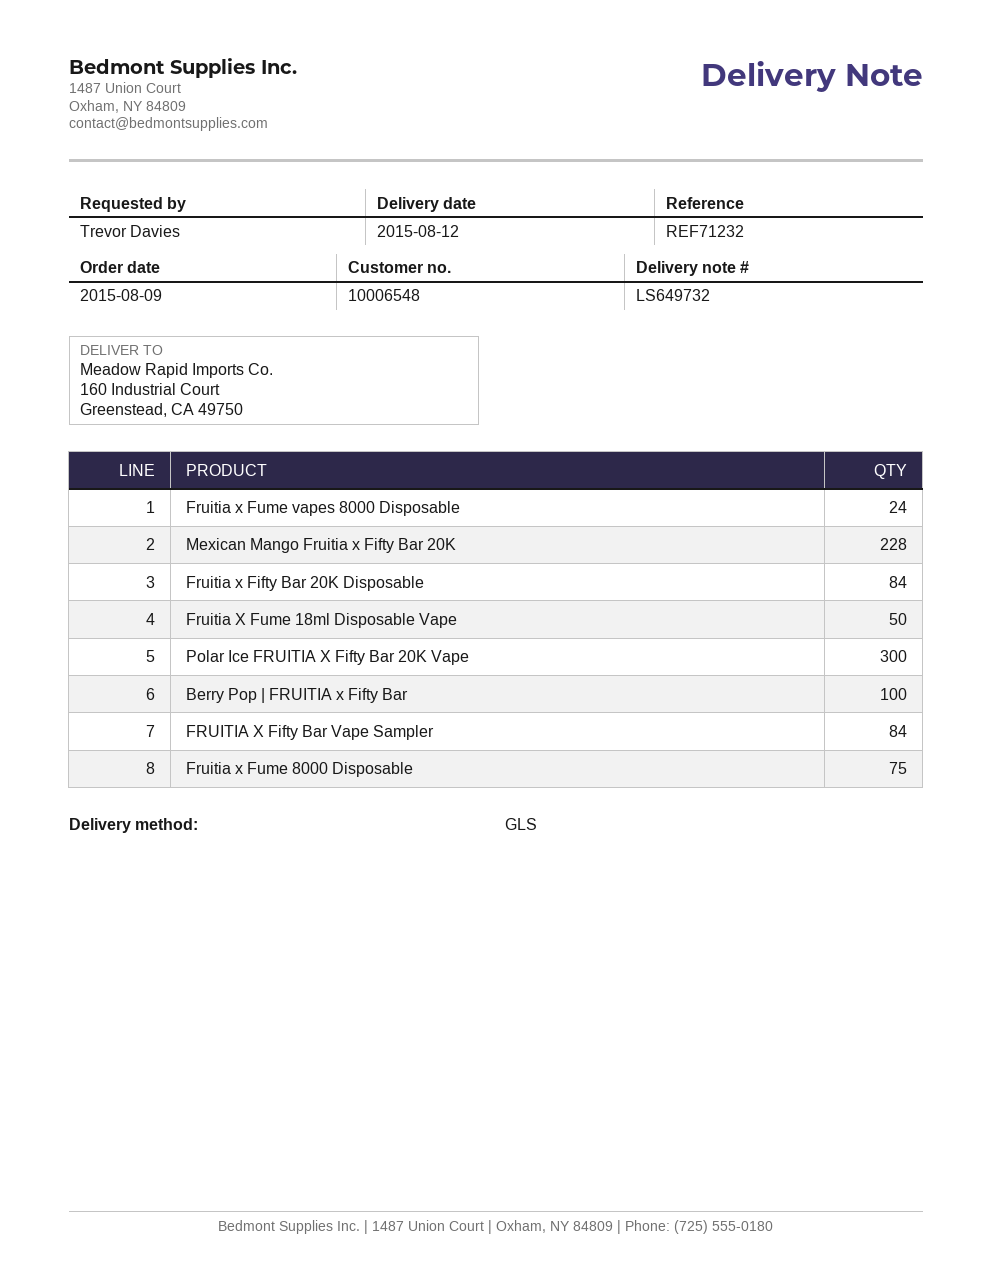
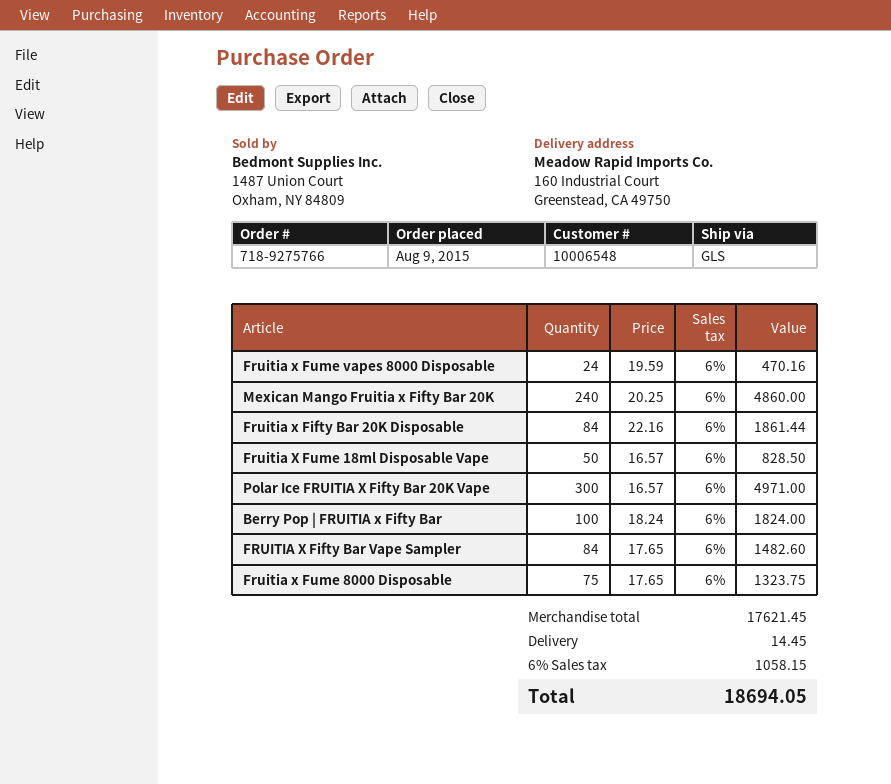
Mexican Mango Fruitia x Fifty Bar 20K: 228 -> 240

